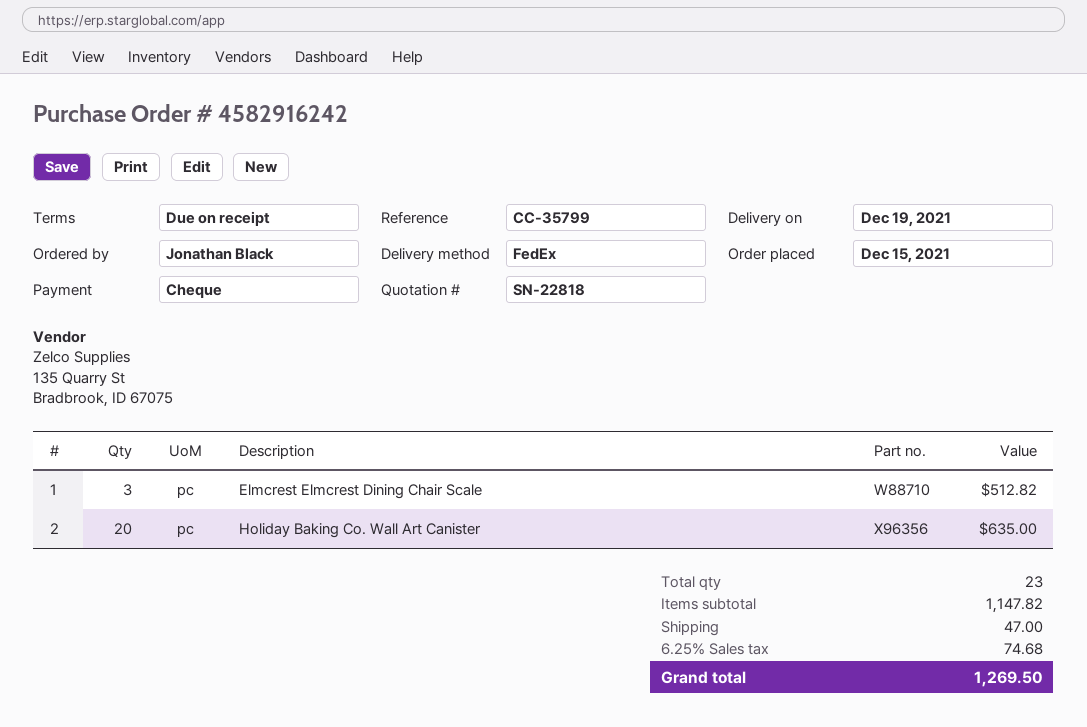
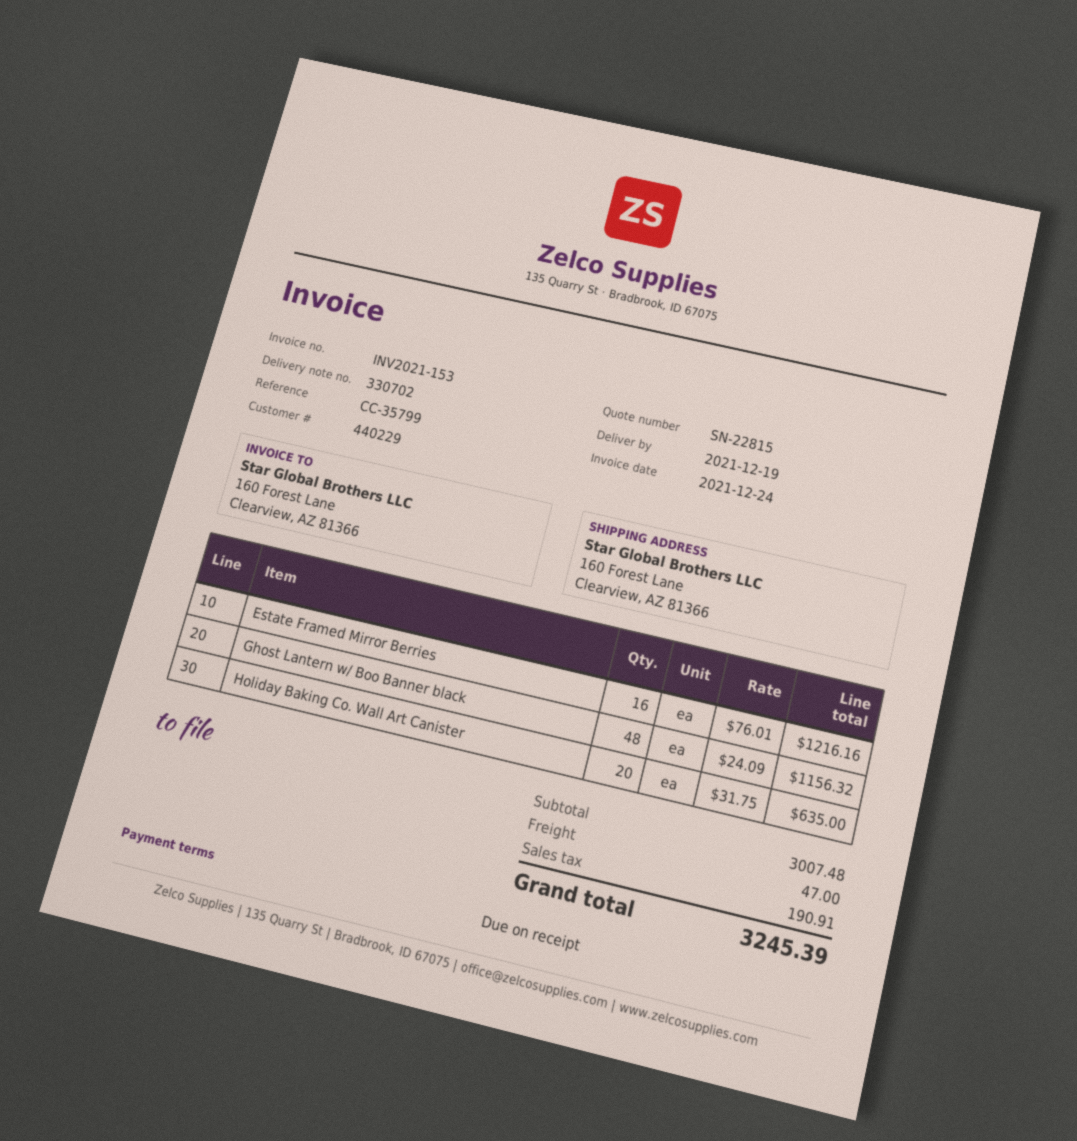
quote number: SN-22818 -> SN-22815
Elmcrest Elmcrest Dining Chair Scale: 3 for 512.82 -> none
Estate Framed Mirror Berries: none -> 16 for 1216.16
Ghost Lantern w/ Boo Banner black: none -> 48 for 1156.32
subtotal: 1147.82 -> 3007.48
tax: 74.68 -> 190.91
total: 1269.50 -> 3245.39

